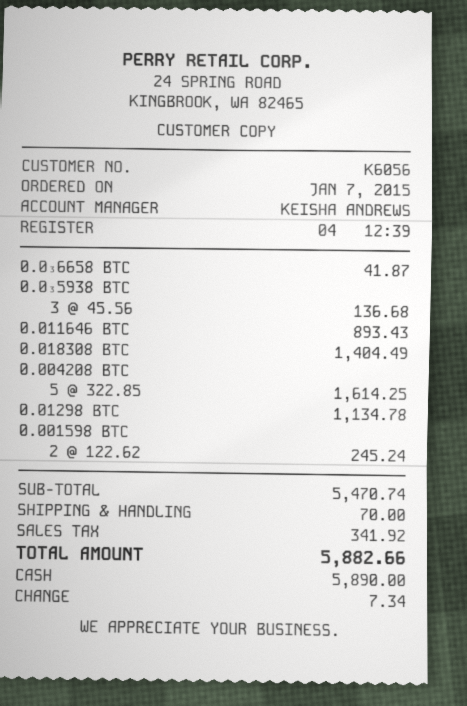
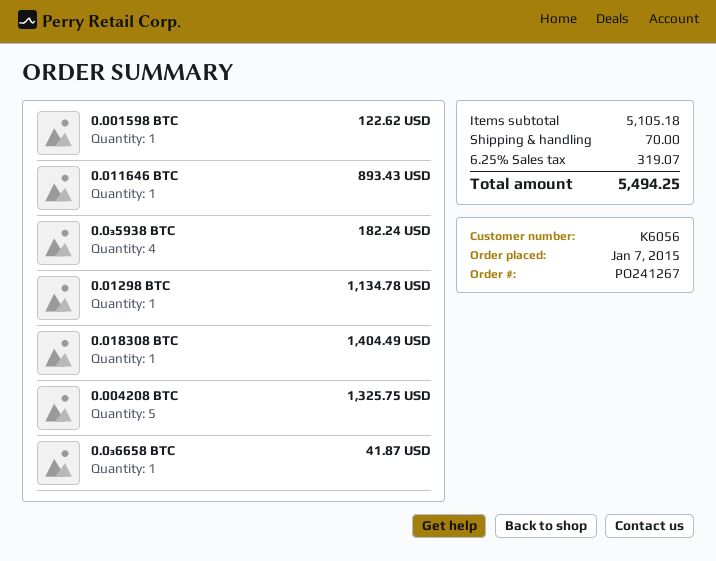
0.0₃5938 BTC: 3 for 136.68 -> 4 for 182.24
0.004208 BTC: 5 for 1614.25 -> 5 for 1325.75
0.001598 BTC: 2 for 245.24 -> 1 for 122.62
subtotal: 5470.74 -> 5105.18
tax: 341.92 -> 319.07
total: 5882.66 -> 5494.25

